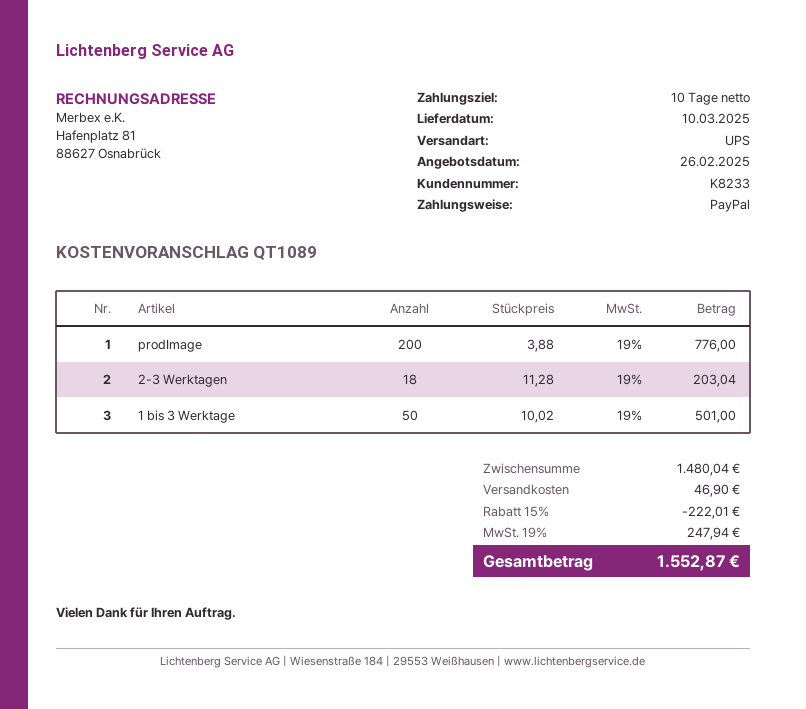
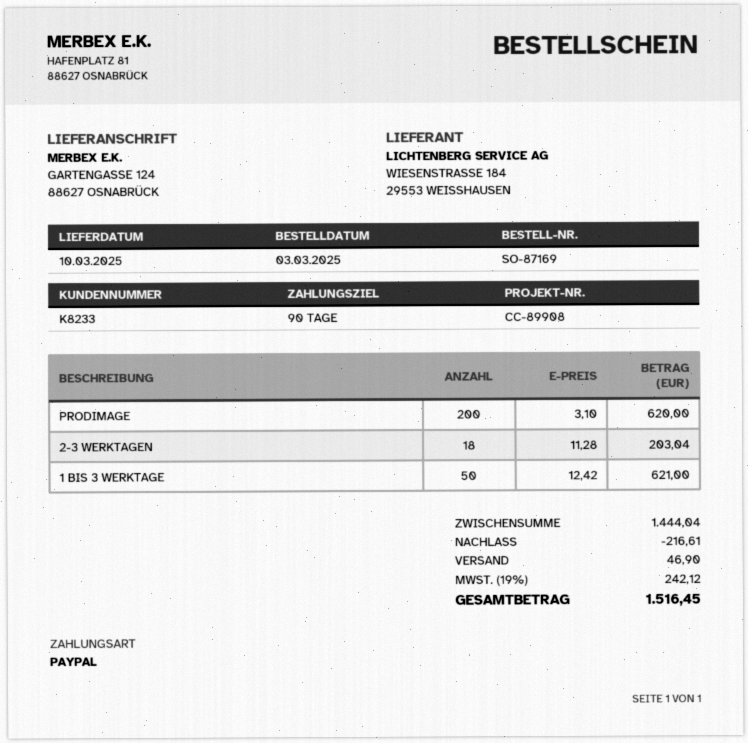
payment terms: 10 days -> 90 days
prodImage: 200 x 3.88 = 776.00 -> 200 x 3.10 = 620.00
1 bis 3 Werktage: 50 x 10.02 = 501.00 -> 50 x 12.42 = 621.00
subtotal: 1480.04 -> 1444.04
discount: 222.01 -> 216.61
tax: 19% = 247.94 -> 19% = 242.12
total: 1552.87 -> 1516.45

